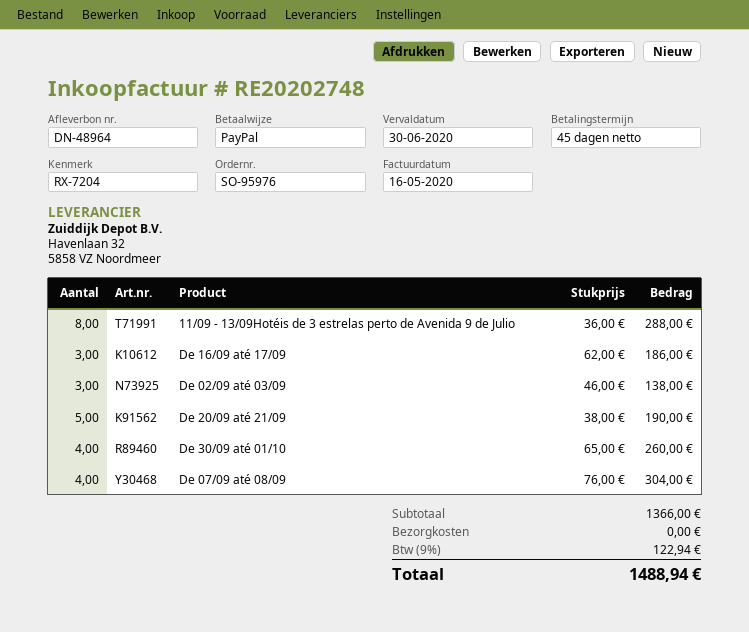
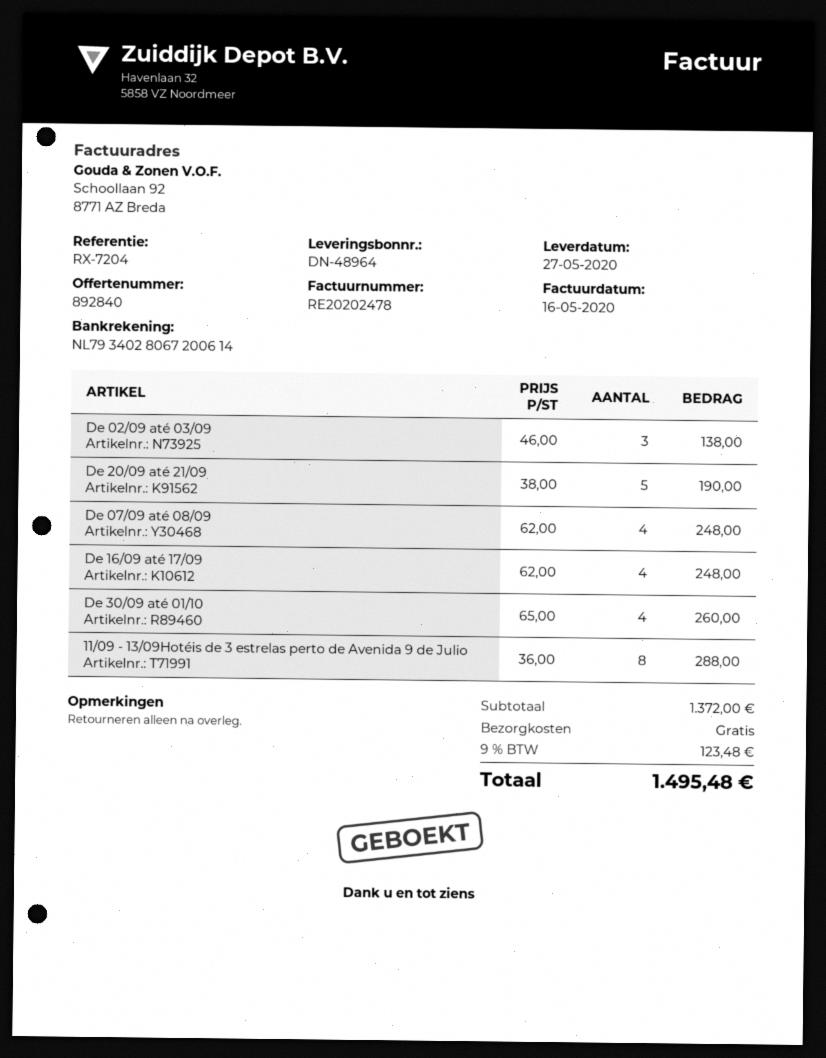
invoice number: RE20202748 -> RE20202478
De 16/09 até 17/09: 3 x 62.00 = 186.00 -> 4 x 62.00 = 248.00
De 07/09 até 08/09: 4 x 76.00 = 304.00 -> 4 x 62.00 = 248.00
subtotal: 1366.00 -> 1372.00
tax: 9% = 122.94 -> 9% = 123.48
total: 1488.94 -> 1495.48

